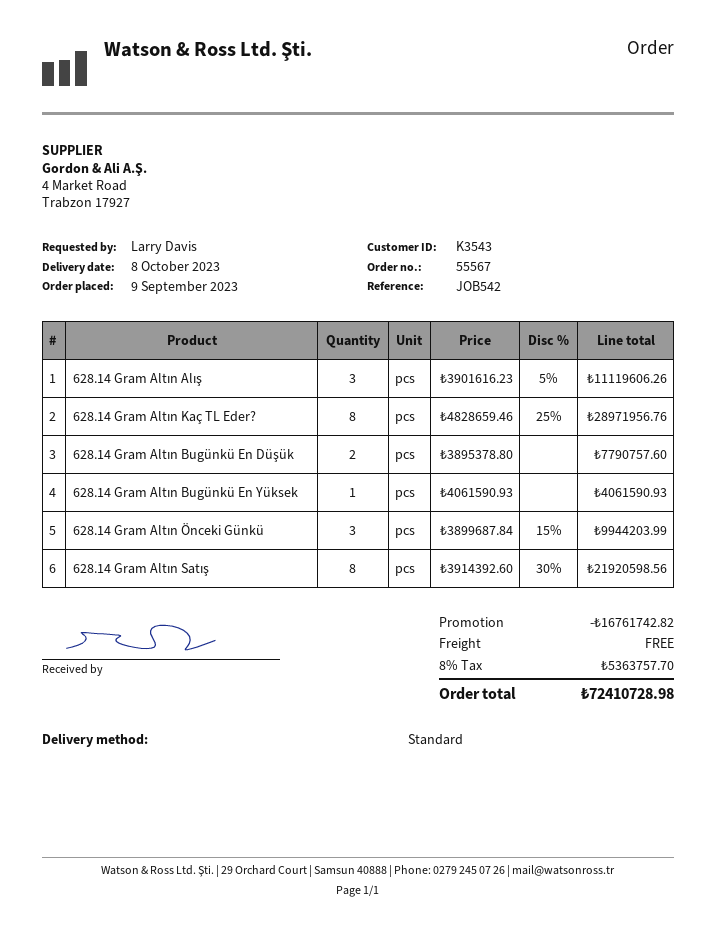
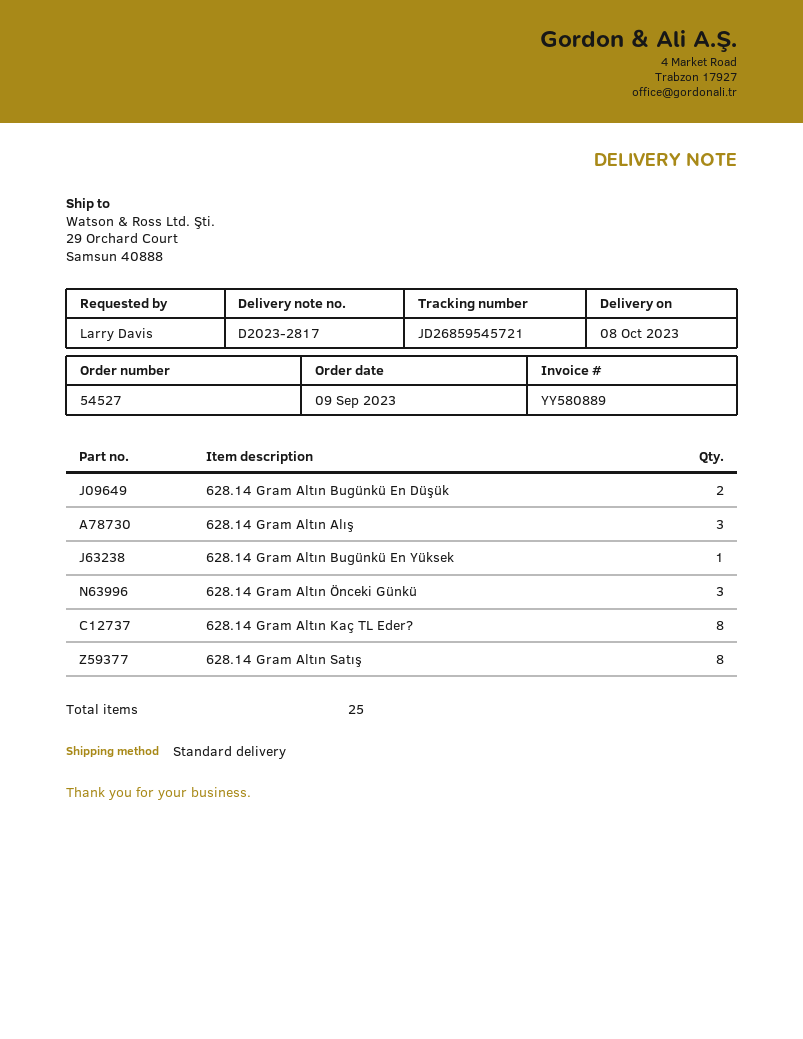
order number: 55567 -> 54527

